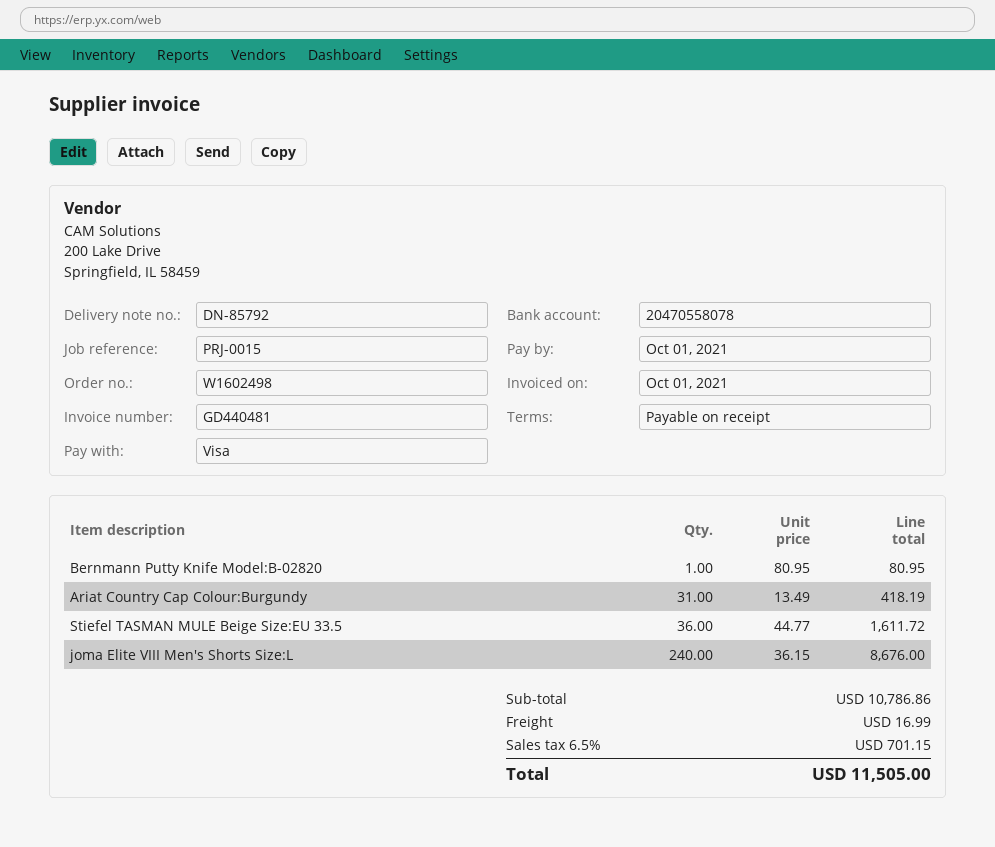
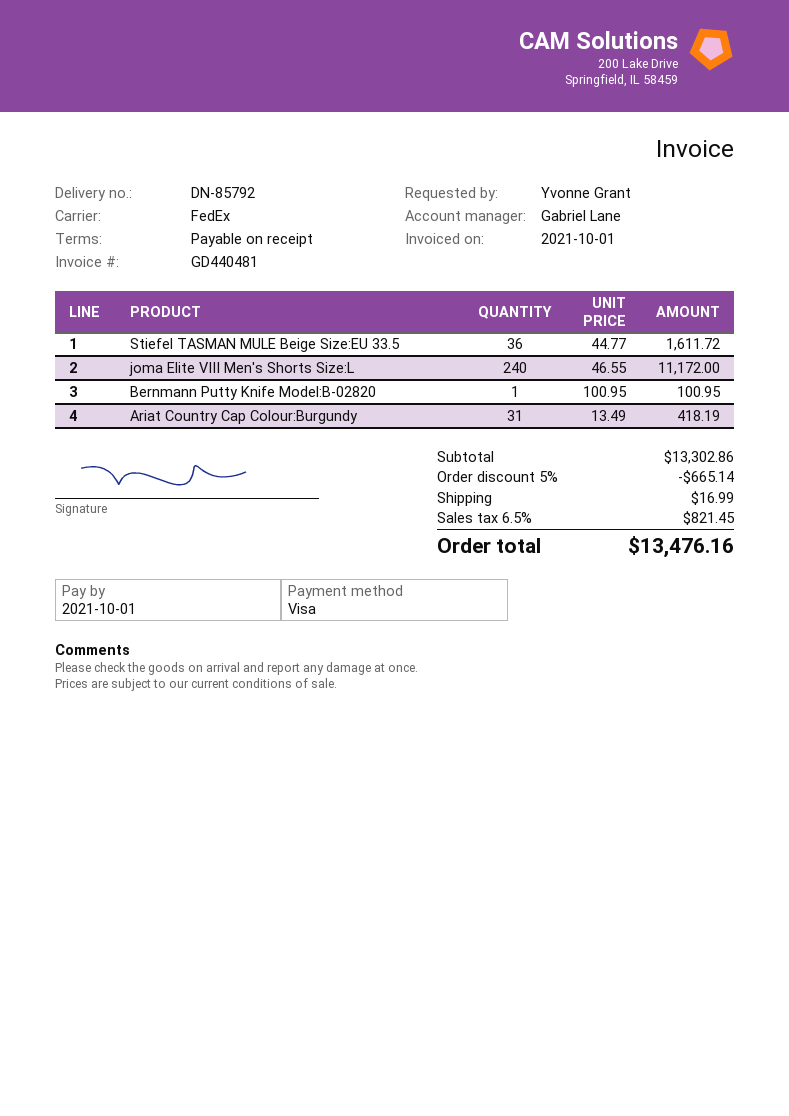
Bernmann Putty Knife Model:B-02820: 1 x 80.95 = 80.95 -> 1 x 100.95 = 100.95
joma Elite VIII Men's Shorts Size:L: 240 x 36.15 = 8676.00 -> 240 x 46.55 = 11172.00
subtotal: 10786.86 -> 13302.86
discount: none -> 5% = 665.14
tax: 6.5% = 701.15 -> 6.5% = 821.45
total: 11505.00 -> 13476.16

